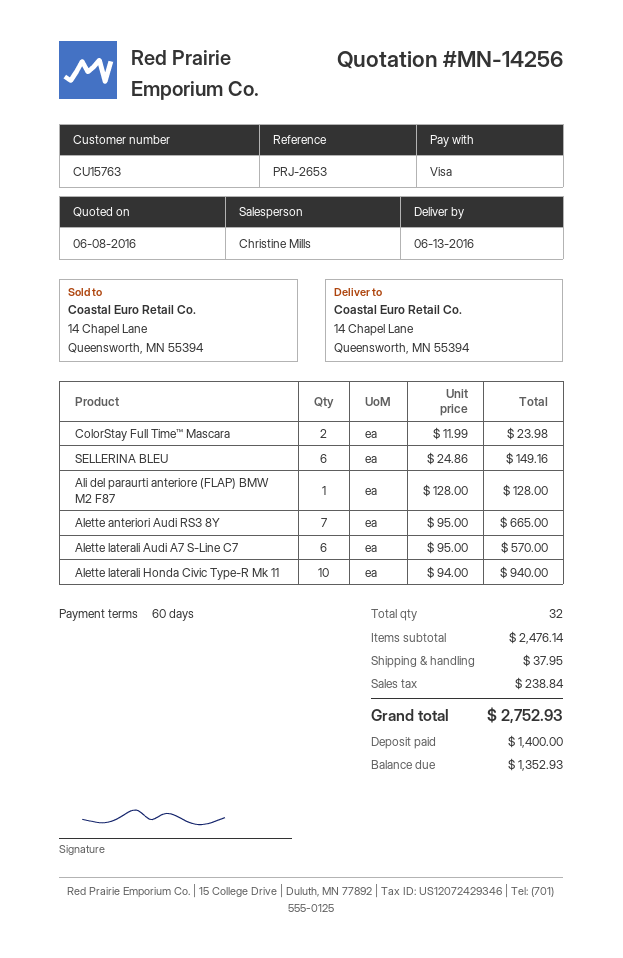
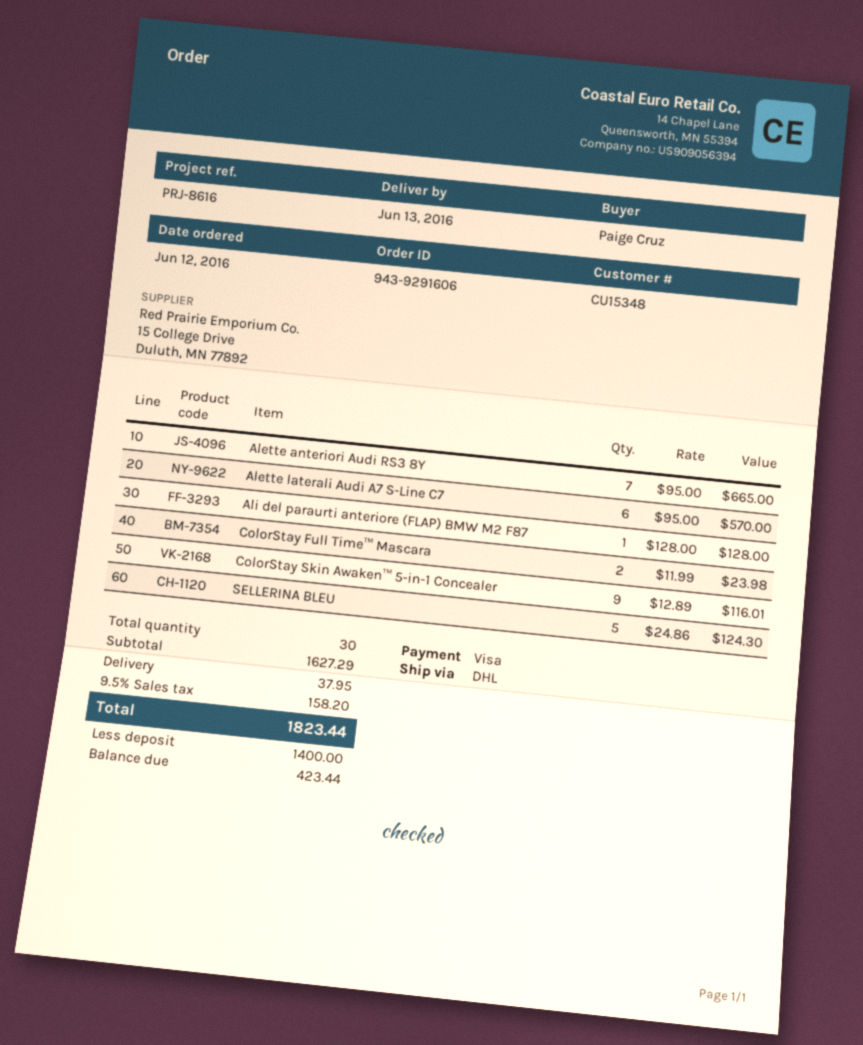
customer number: CU15763 -> CU15348
reference: PRJ-2653 -> PRJ-8616
SELLERINA BLEU: 6 x 24.86 = 149.16 -> 5 x 24.86 = 124.30
Alette laterali Honda Civic Type-R Mk 11: 10 x 94.00 = 940.00 -> none
ColorStay Skin Awaken™ 5-in-1 Concealer: none -> 9 x 12.89 = 116.01
total quantity: 32 -> 30
subtotal: 2476.14 -> 1627.29
tax: 238.84 -> 158.20
total: 2752.93 -> 1823.44
balance: 1352.93 -> 423.44

